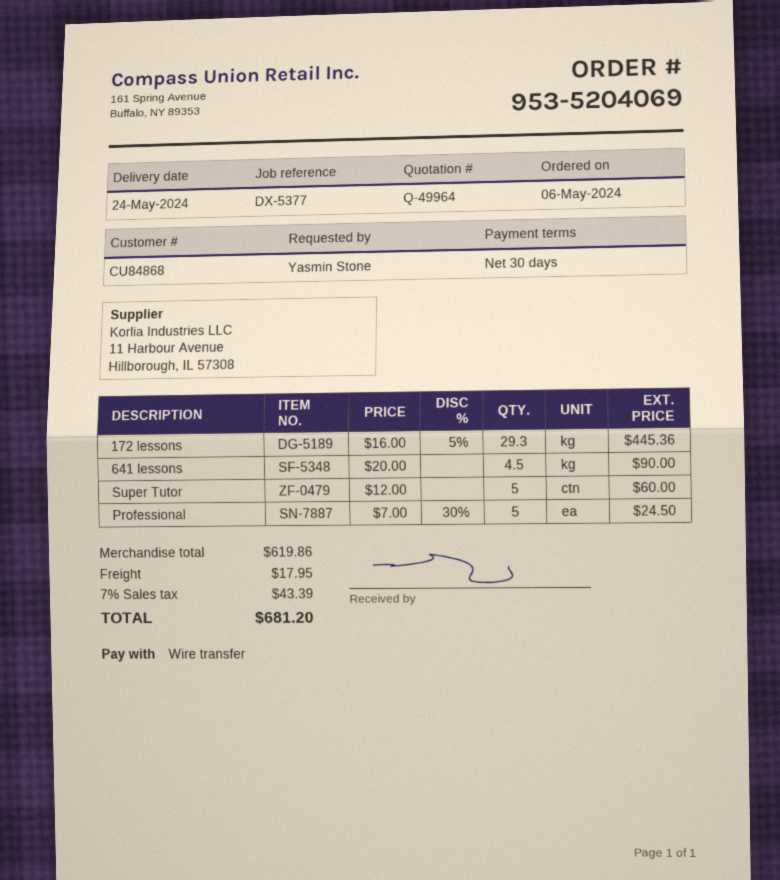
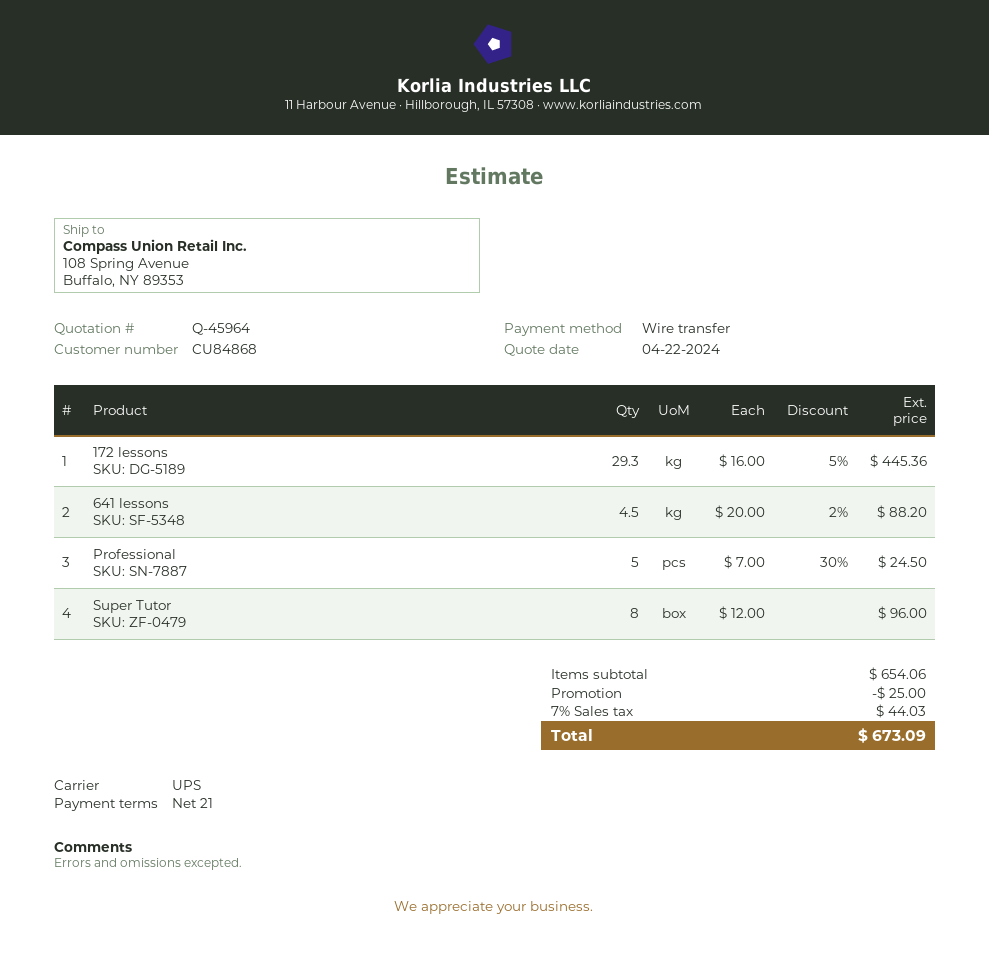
quote number: Q-49964 -> Q-45964
payment terms: 30 days -> 21 days
641 lessons: 4.5 x 20.00 = 90.00 -> 4.5 x 20.00 - 2% = 88.20
Super Tutor: 5 x 12.00 = 60.00 -> 8 x 12.00 = 96.00
subtotal: 619.86 -> 654.06
discount: none -> 25.00
shipping: 17.95 -> none
tax: 7% = 43.39 -> 7% = 44.03
total: 681.20 -> 673.09

